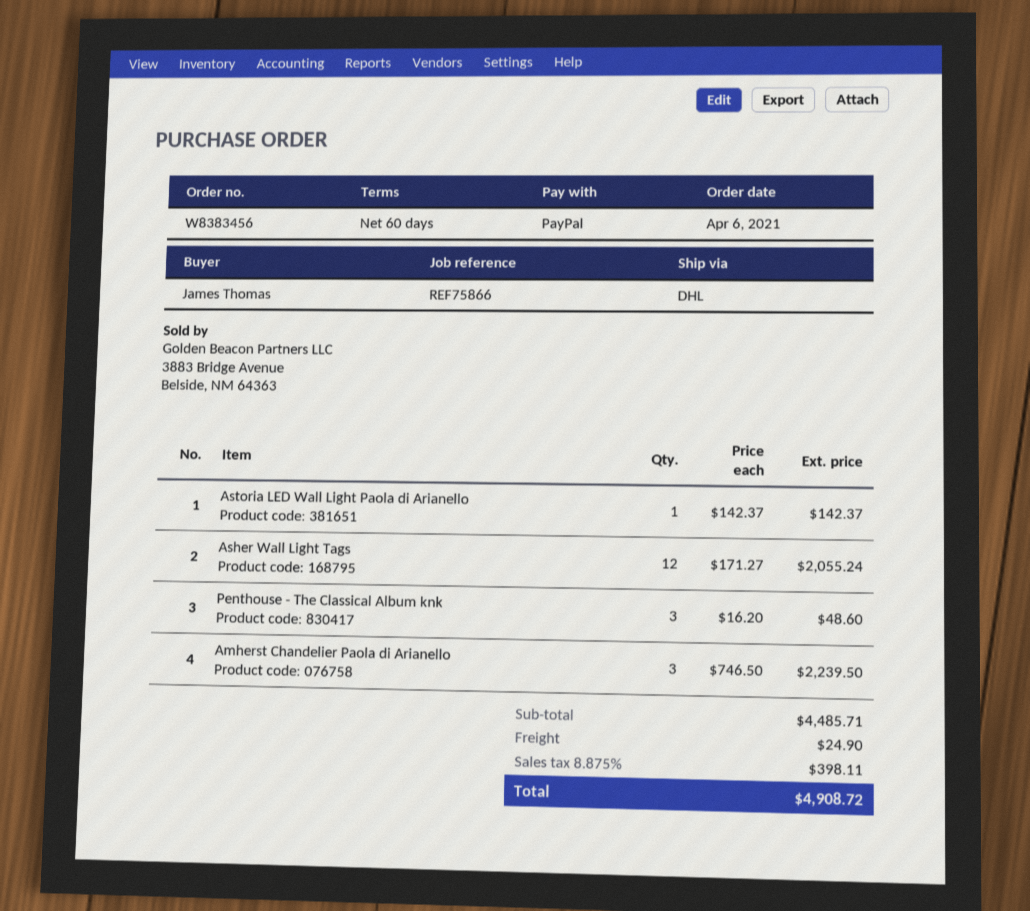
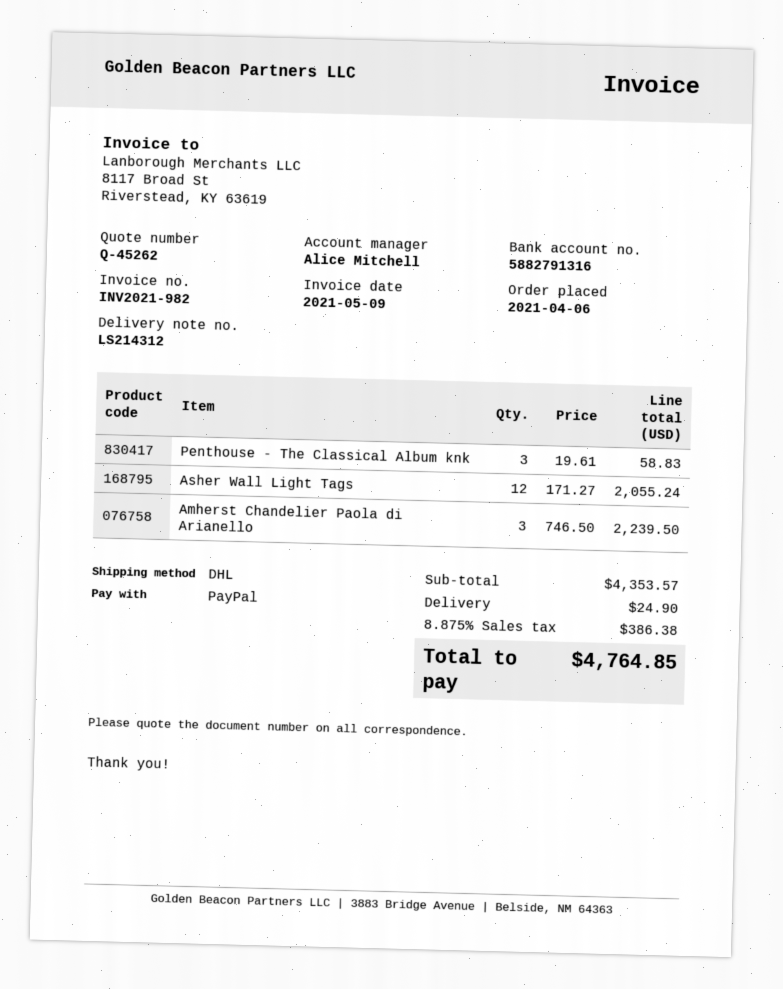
Astoria LED Wall Light Paola di Arianello: 1 x 142.37 = 142.37 -> none
Penthouse - The Classical Album knk: 3 x 16.20 = 48.60 -> 3 x 19.61 = 58.83
subtotal: 4485.71 -> 4353.57
tax: 8.875% = 398.11 -> 8.875% = 386.38
total: 4908.72 -> 4764.85

